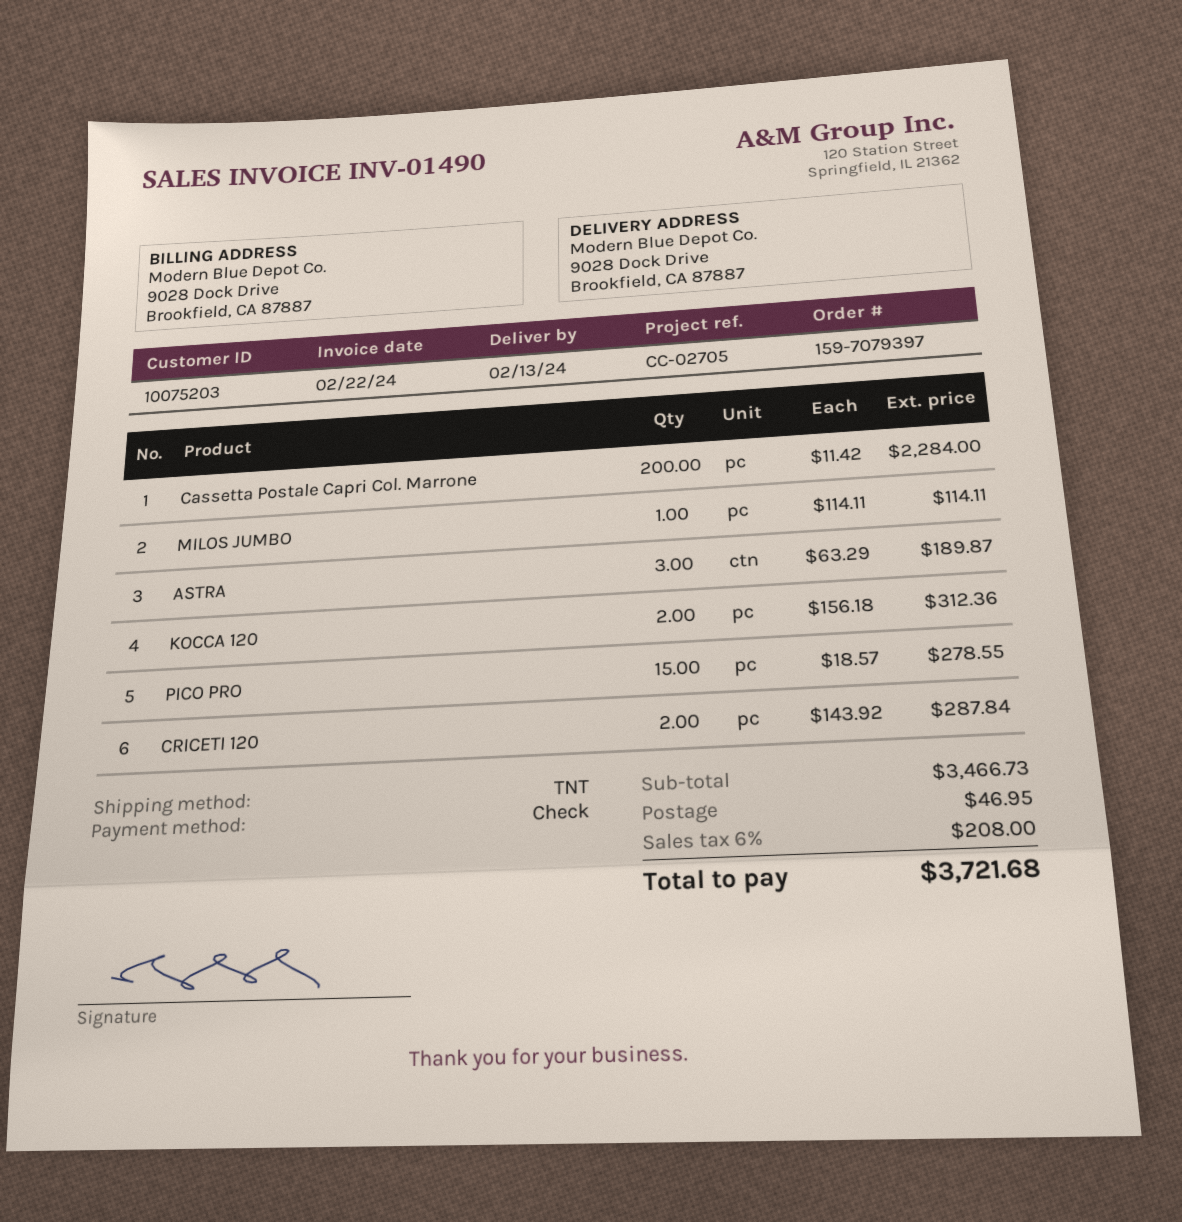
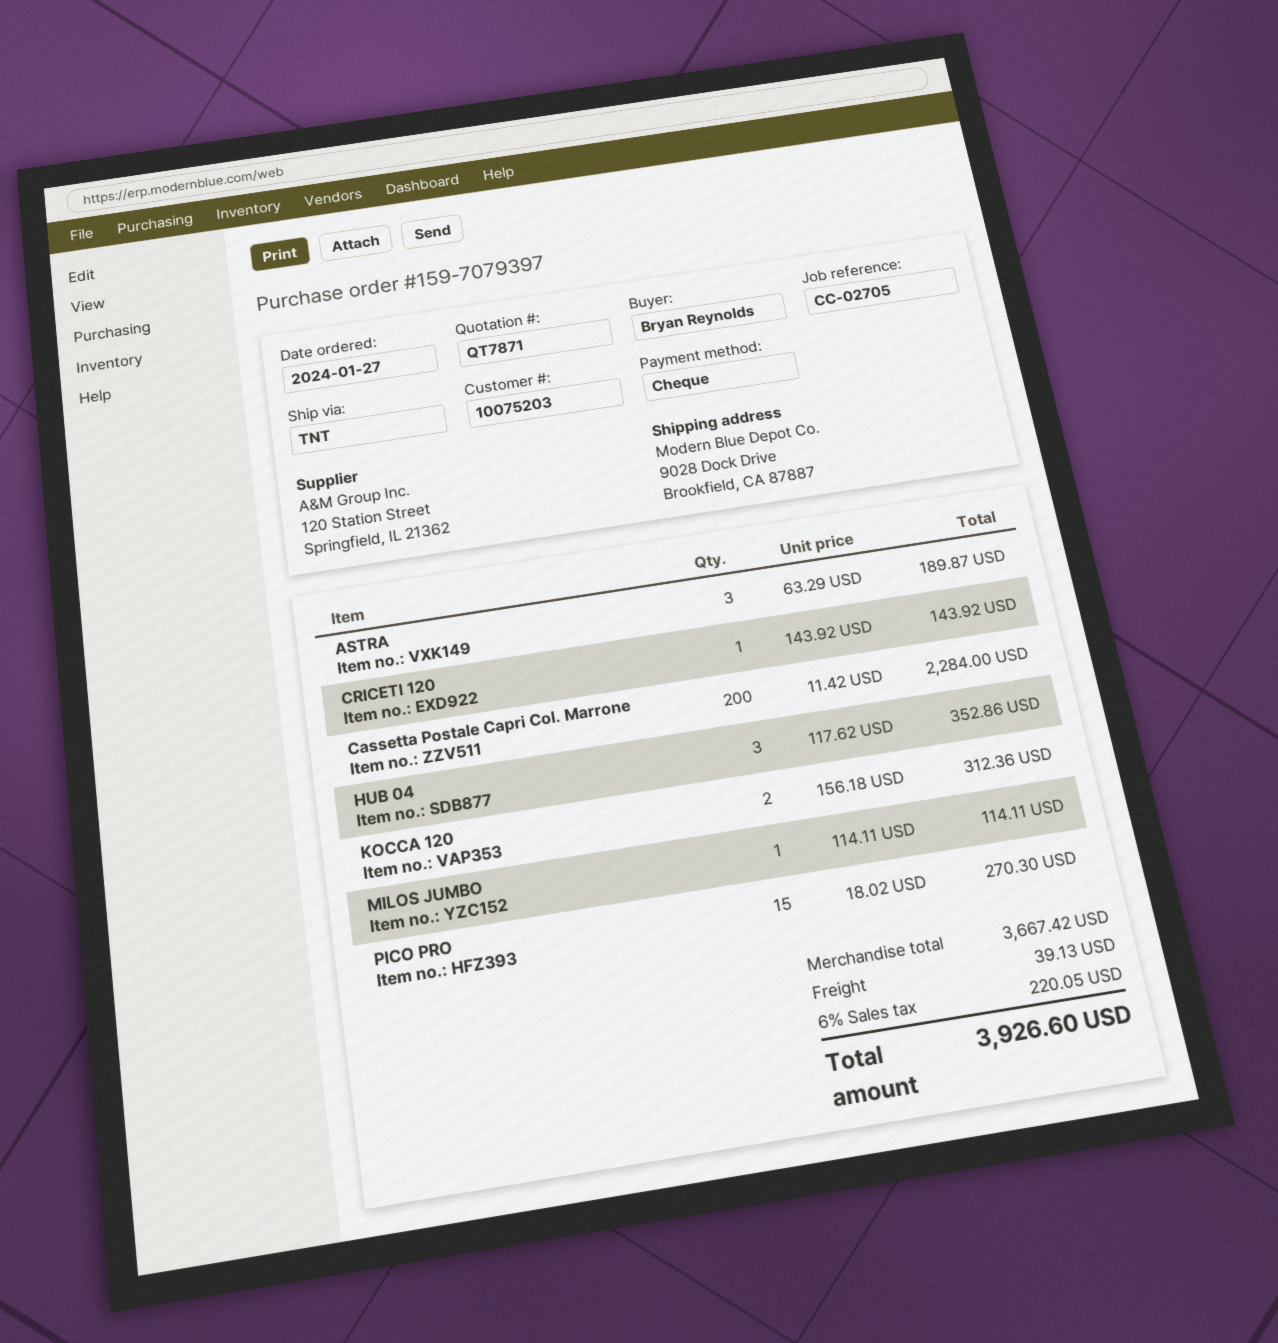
PICO PRO: 15 x 18.57 = 278.55 -> 15 x 18.02 = 270.30
CRICETI 120: 2 x 143.92 = 287.84 -> 1 x 143.92 = 143.92
HUB 04: none -> 3 x 117.62 = 352.86
subtotal: 3466.73 -> 3667.42
shipping: 46.95 -> 39.13
tax: 6% = 208.00 -> 6% = 220.05
total: 3721.68 -> 3926.60

